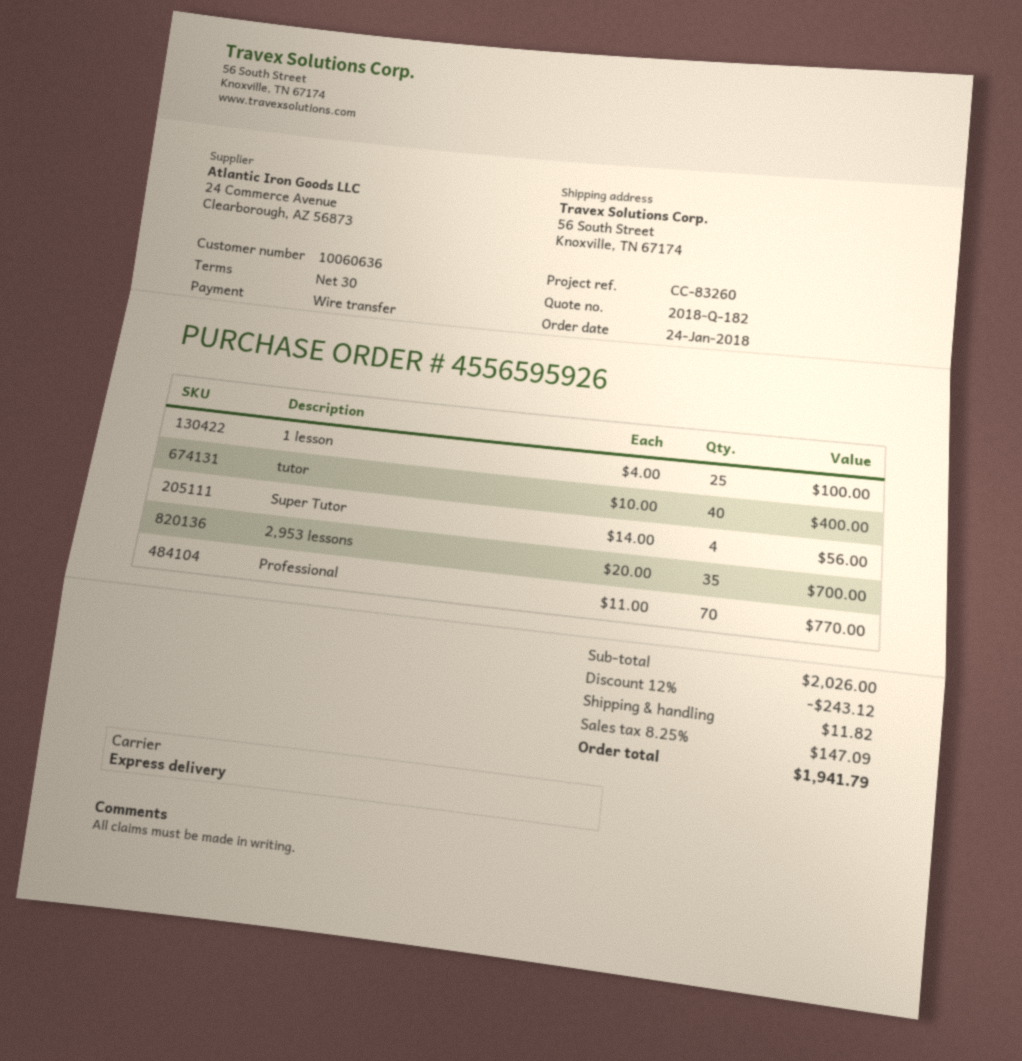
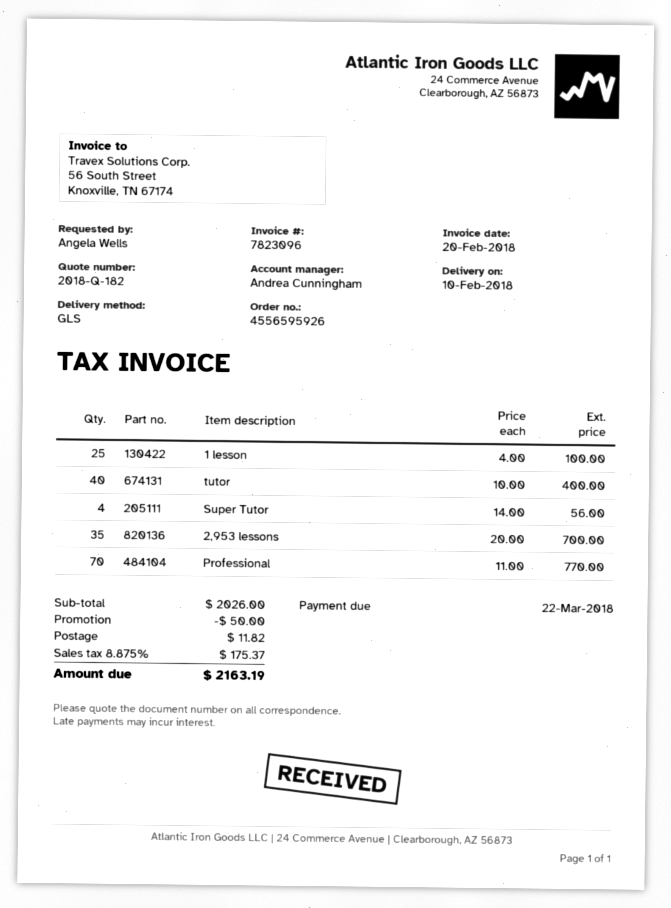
shipping method: express -> GLS
discount: 243.12 -> 50.00
tax: 8.25% = 147.09 -> 8.875% = 175.37
total: 1941.79 -> 2163.19

